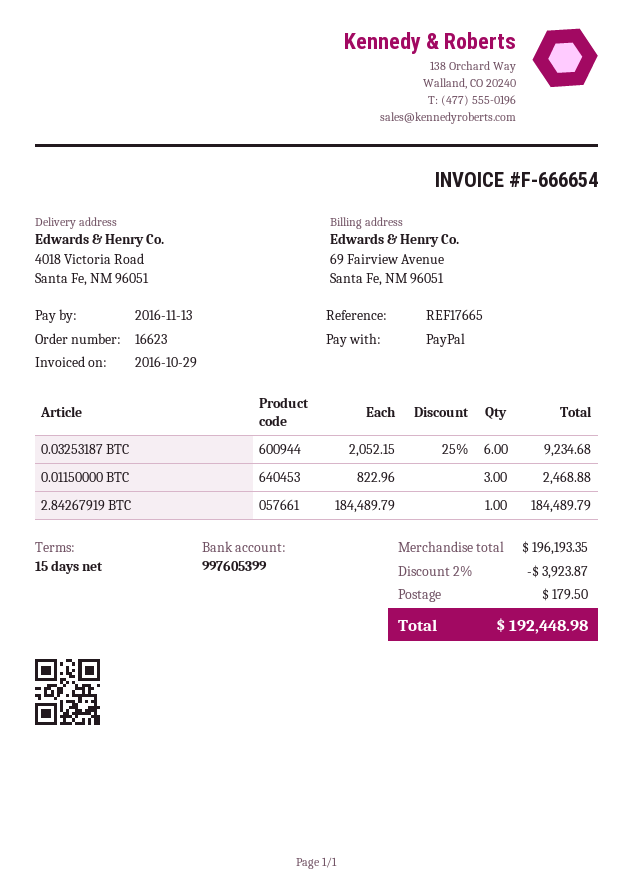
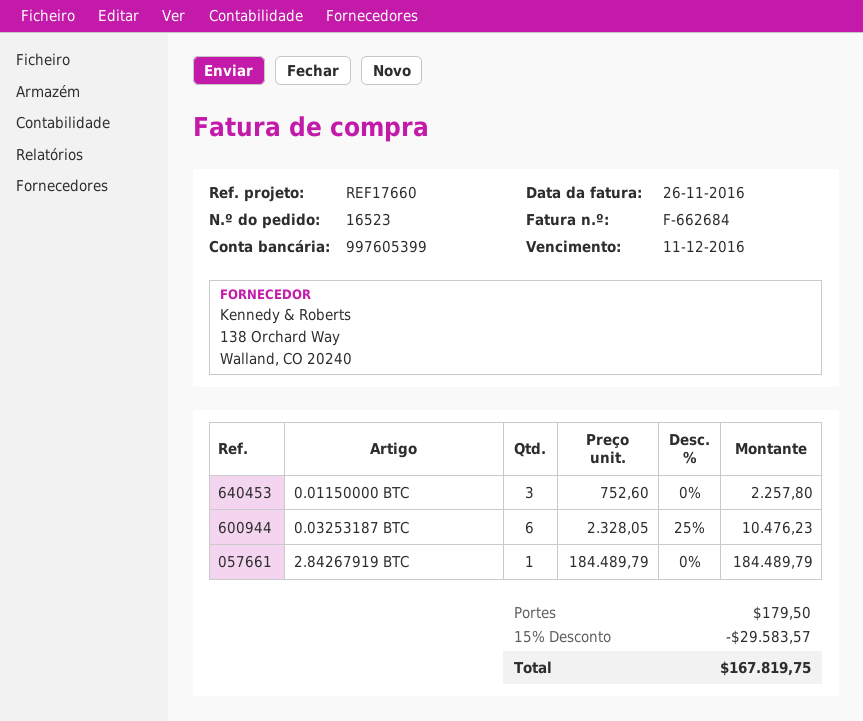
order number: 16623 -> 16523
invoice number: F-666654 -> F-662684
invoice date: 2016-10-29 -> 2016-11-26
due date: 2016-11-13 -> 2016-12-11
reference: REF17665 -> REF17660
0.03253187 BTC: 6 x 2052.15 - 25% = 9234.68 -> 6 x 2328.05 - 25% = 10476.23
0.01150000 BTC: 3 x 822.96 = 2468.88 -> 3 x 752.60 = 2257.80
discount: 2% = 3923.87 -> 15% = 29583.57
total: 192448.98 -> 167819.75

